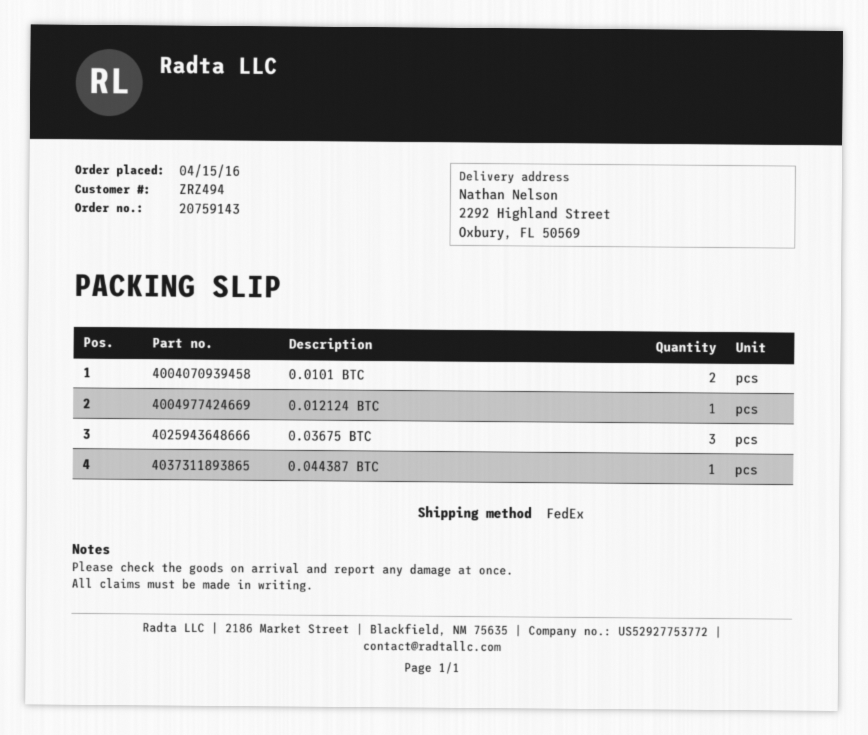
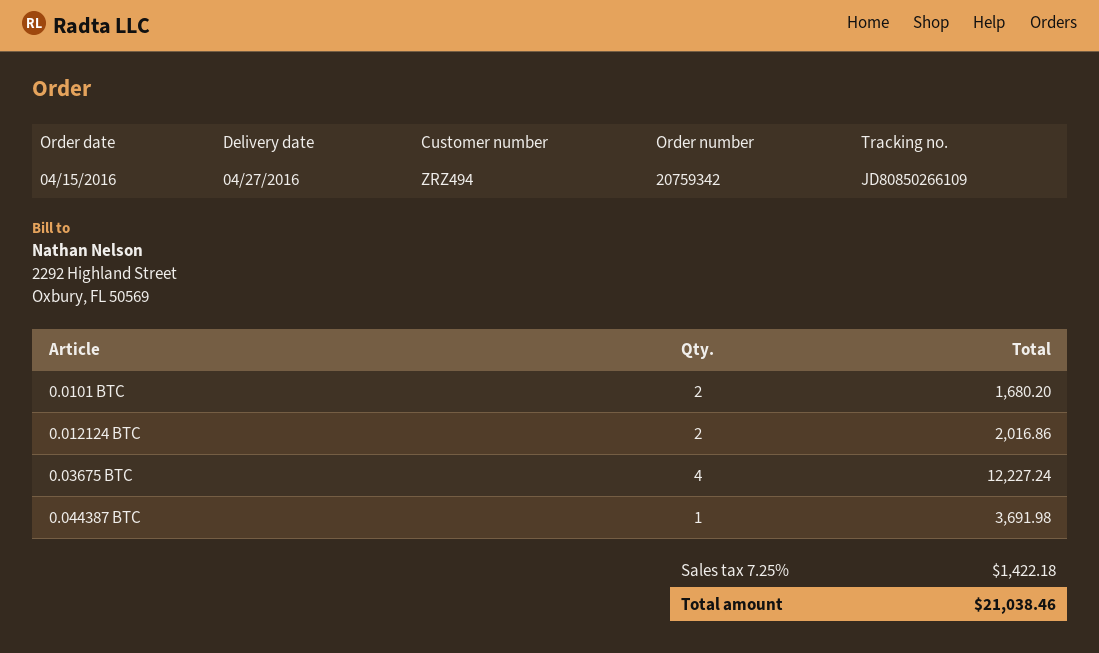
order number: 20759143 -> 20759342
0.012124 BTC: 1 -> 2
0.03675 BTC: 3 -> 4

